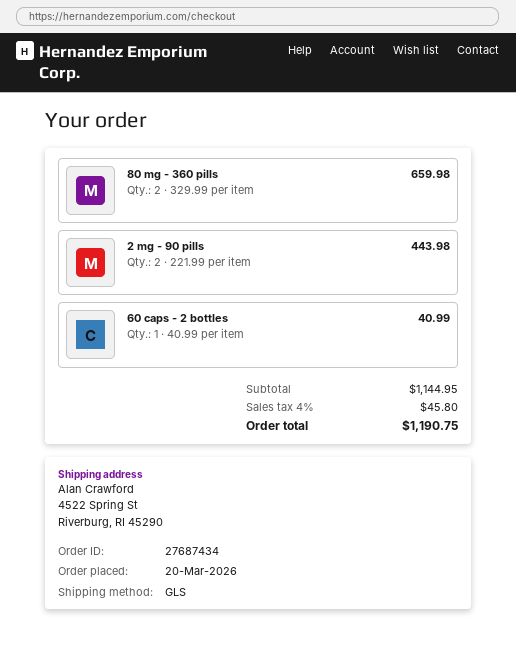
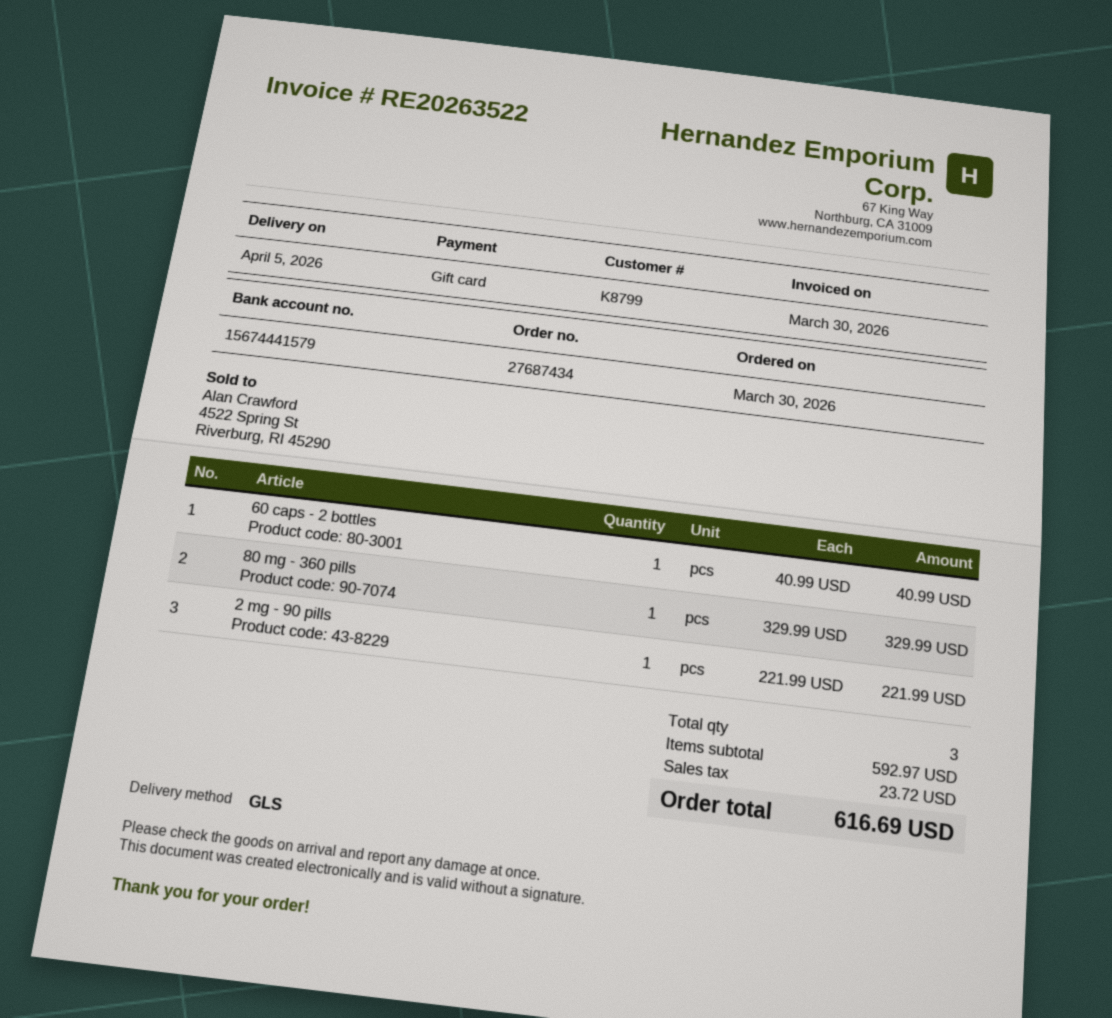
order date: 2026-03-20 -> 2026-03-30
80 mg - 360 pills: 2 x 329.99 = 659.98 -> 1 x 329.99 = 329.99
2 mg - 90 pills: 2 x 221.99 = 443.98 -> 1 x 221.99 = 221.99
subtotal: 1144.95 -> 592.97
tax: 45.80 -> 23.72
total: 1190.75 -> 616.69

